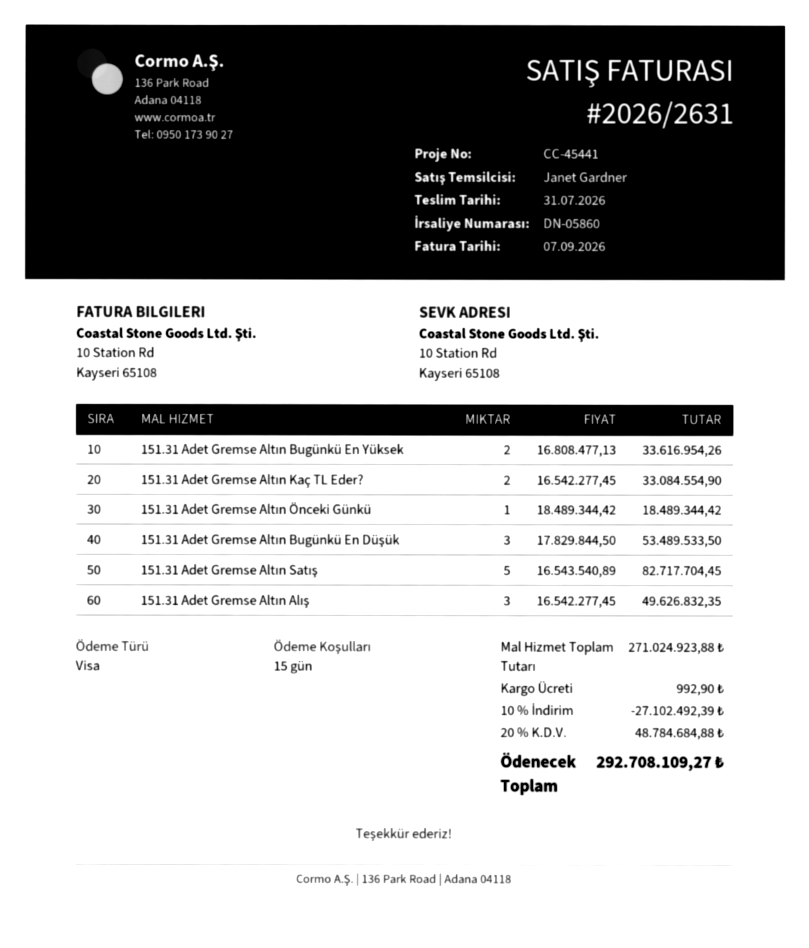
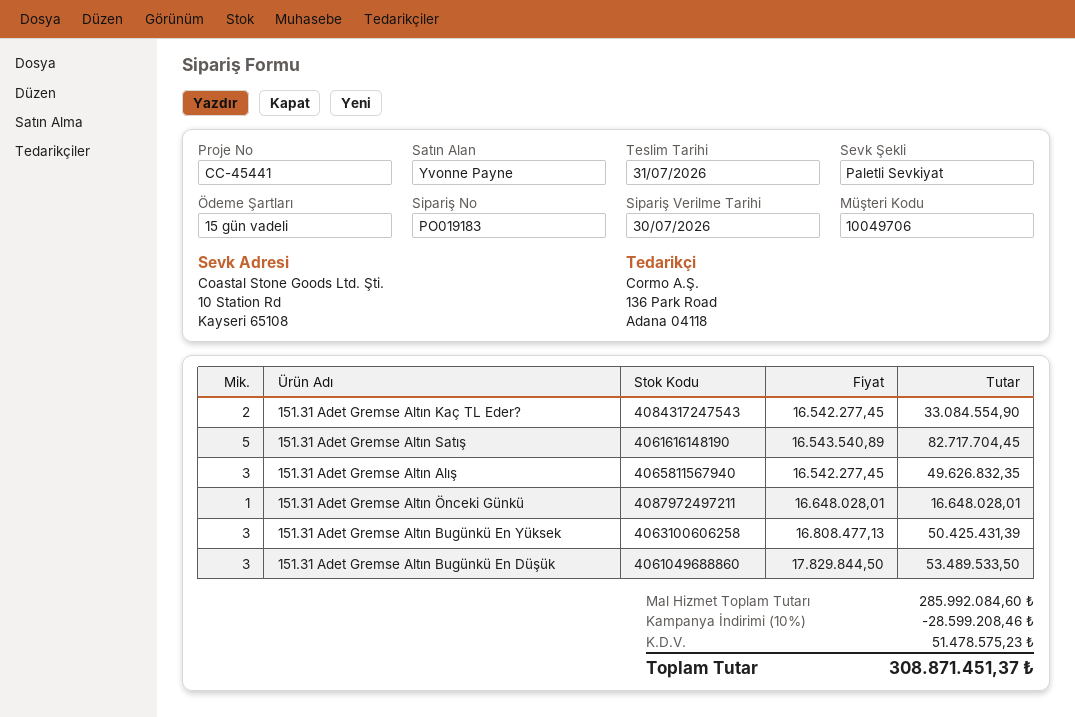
151.31 Adet Gremse Altın Bugünkü En Yüksek: 2 x 16808477.13 = 33616954.26 -> 3 x 16808477.13 = 50425431.39
151.31 Adet Gremse Altın Önceki Günkü: 1 x 18489344.42 = 18489344.42 -> 1 x 16648028.01 = 16648028.01
subtotal: 271024923.88 -> 285992084.60
discount: 10% = 27102492.39 -> 10% = 28599208.46
shipping: 992.90 -> none
tax: 48784684.88 -> 51478575.23
total: 292708109.27 -> 308871451.37

